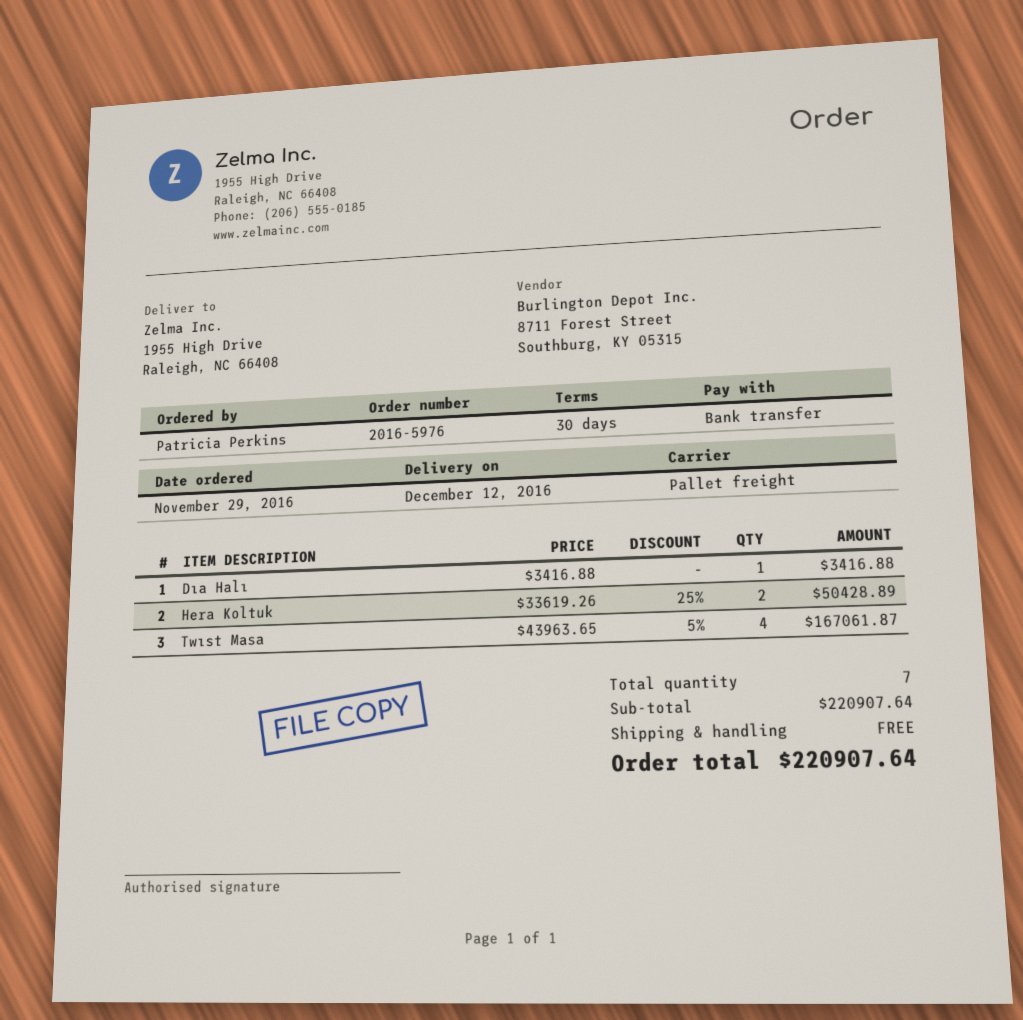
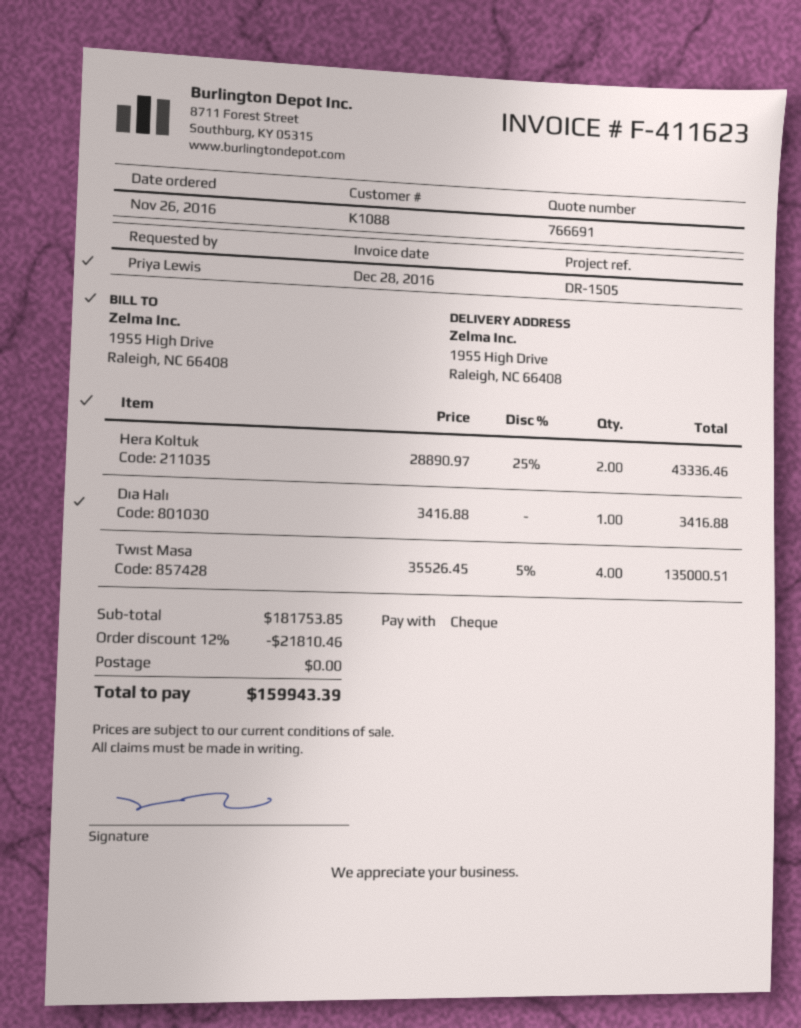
order date: 2016-11-29 -> 2016-11-26
ordered by: Patricia Perkins -> Priya Lewis
payment method: bank transfer -> cheque
Hera Koltuk: 2 x 33619.26 - 25% = 50428.89 -> 2 x 28890.97 - 25% = 43336.46
Twıst Masa: 4 x 43963.65 - 5% = 167061.87 -> 4 x 35526.45 - 5% = 135000.51
subtotal: 220907.64 -> 181753.85
discount: none -> 12% = 21810.46
total: 220907.64 -> 159943.39

